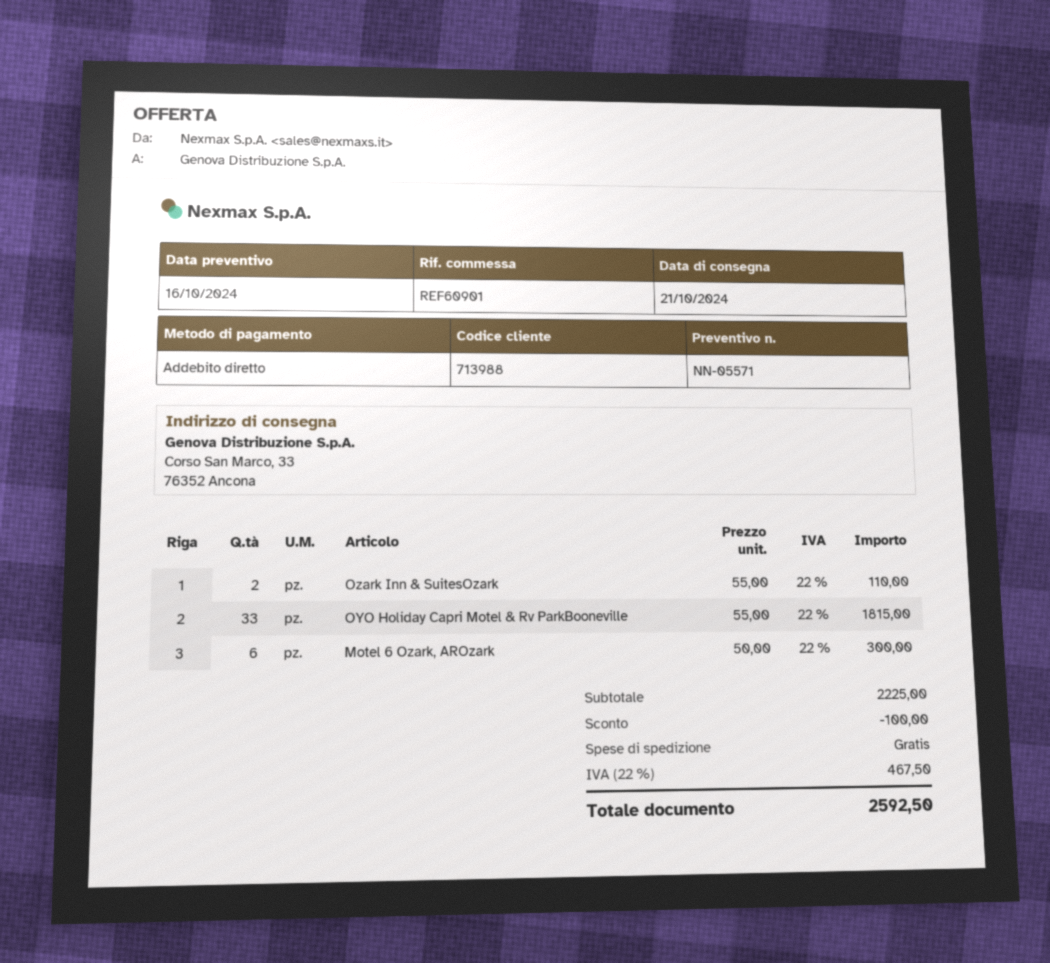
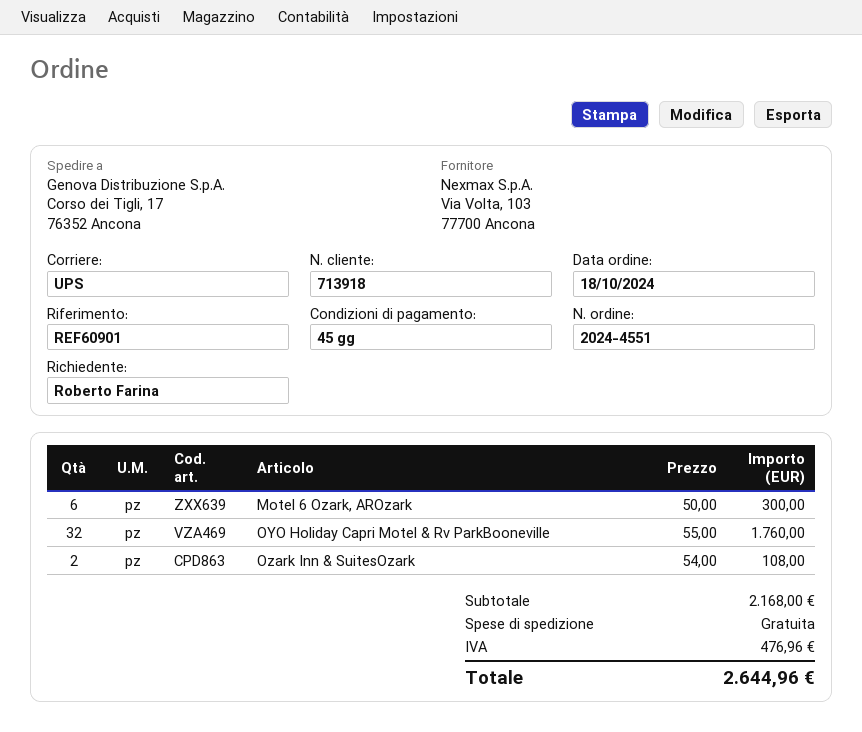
customer number: 713988 -> 713918
ship to: Corso San Marco, 33, 76352 Ancona -> Corso dei Tigli, 17, 76352 Ancona
Ozark Inn & SuitesOzark: 2 x 55.00 = 110.00 -> 2 x 54.00 = 108.00
OYO Holiday Capri Motel & Rv ParkBooneville: 33 x 55.00 = 1815.00 -> 32 x 55.00 = 1760.00
subtotal: 2225.00 -> 2168.00
discount: 100.00 -> none
tax: 467.50 -> 476.96
total: 2592.50 -> 2644.96

